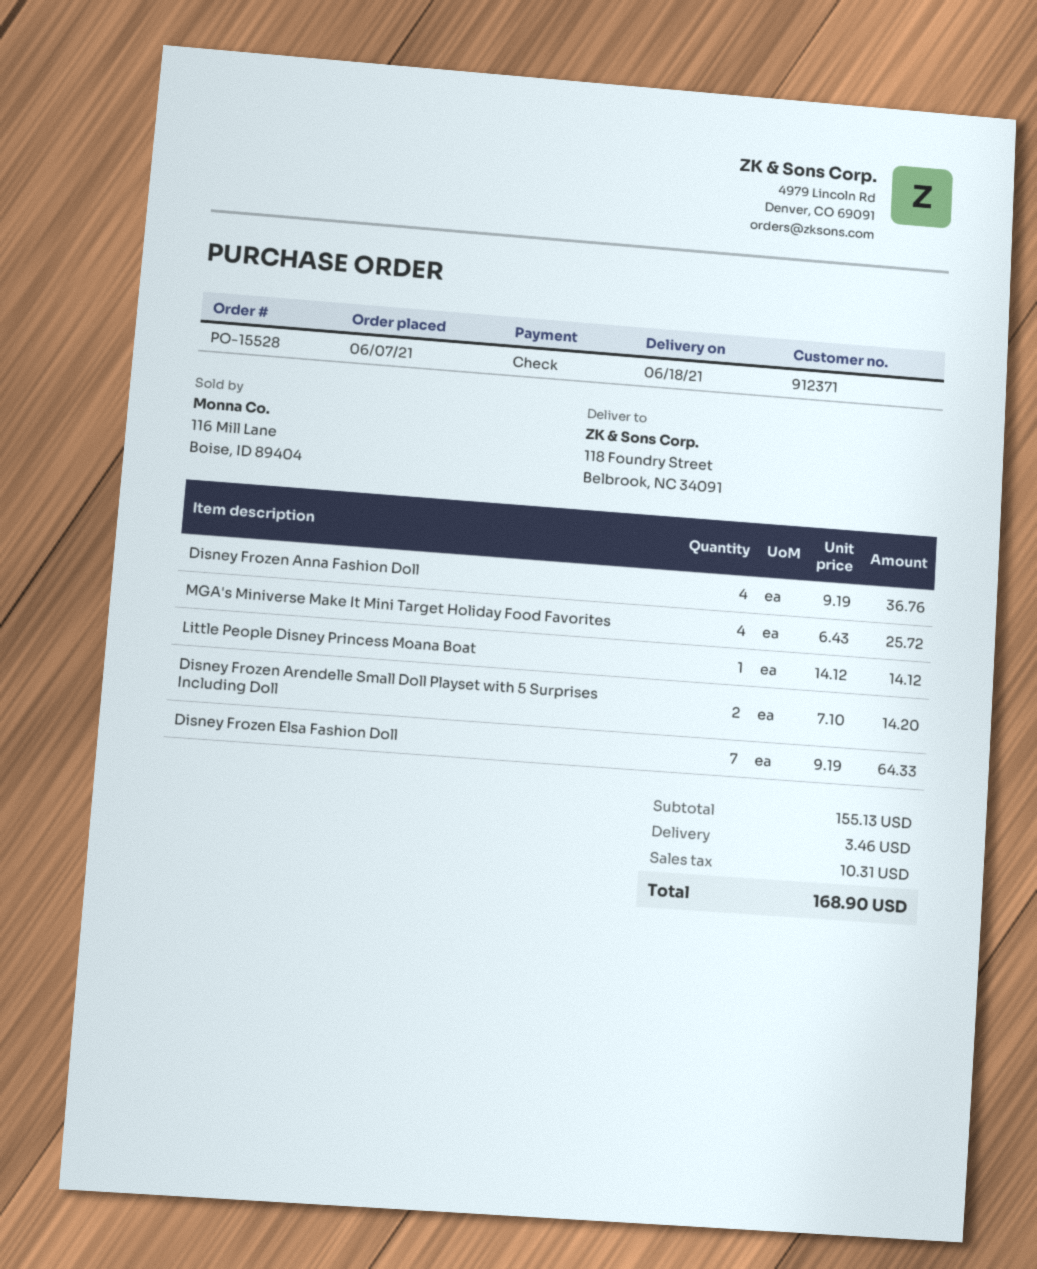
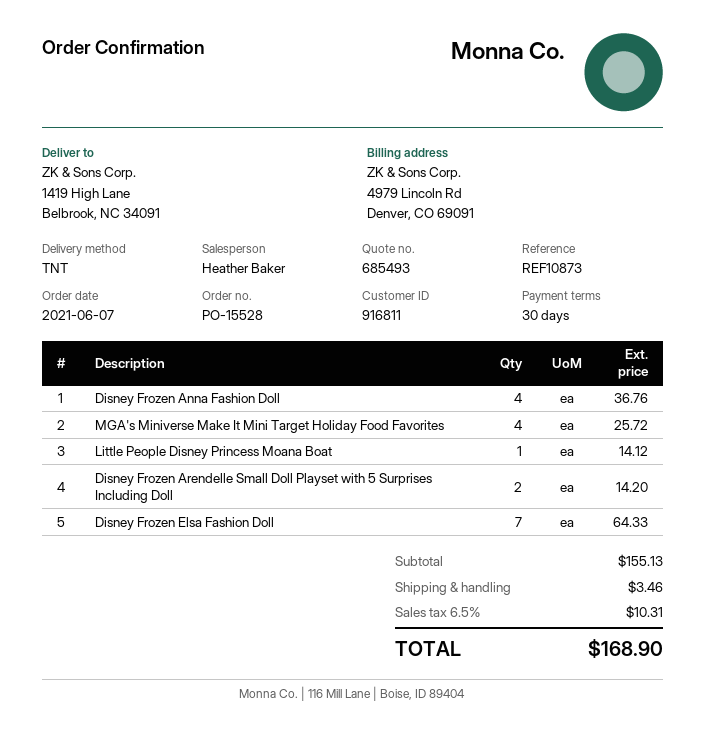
customer number: 912371 -> 916811
ship to: 118 Foundry Street, Belbrook, NC 34091 -> 1419 High Lane, Belbrook, NC 34091

